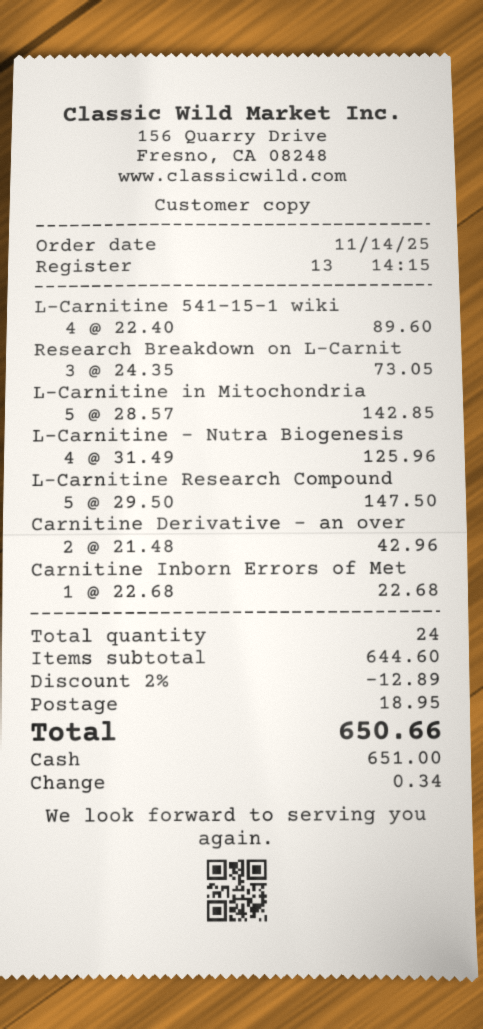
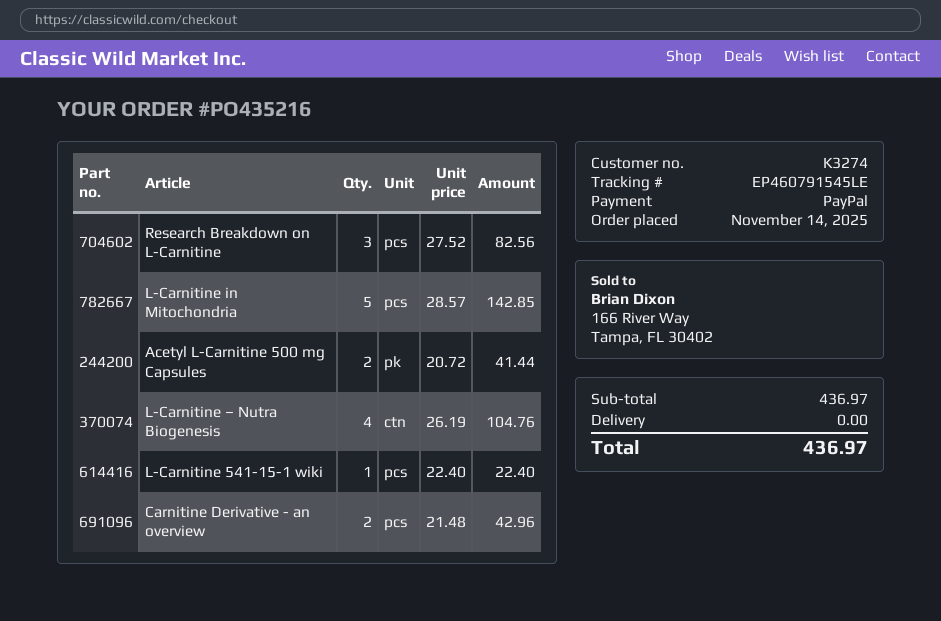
payment method: cash -> PayPal
L-Carnitine 541-15-1 wiki: 4 x 22.40 = 89.60 -> 1 x 22.40 = 22.40
Research Breakdown on L-Carnit: 3 x 24.35 = 73.05 -> 3 x 27.52 = 82.56
L-Carnitine – Nutra Biogenesis: 4 x 31.49 = 125.96 -> 4 x 26.19 = 104.76
L‑Carnitine Research Compound: 5 x 29.50 = 147.50 -> none
Carnitine Inborn Errors of Met: 1 x 22.68 = 22.68 -> none
Acetyl L-Carnitine 500 mg Capsules: none -> 2 x 20.72 = 41.44
subtotal: 644.60 -> 436.97
discount: 2% = 12.89 -> none
shipping: 18.95 -> 0.00
total: 650.66 -> 436.97

